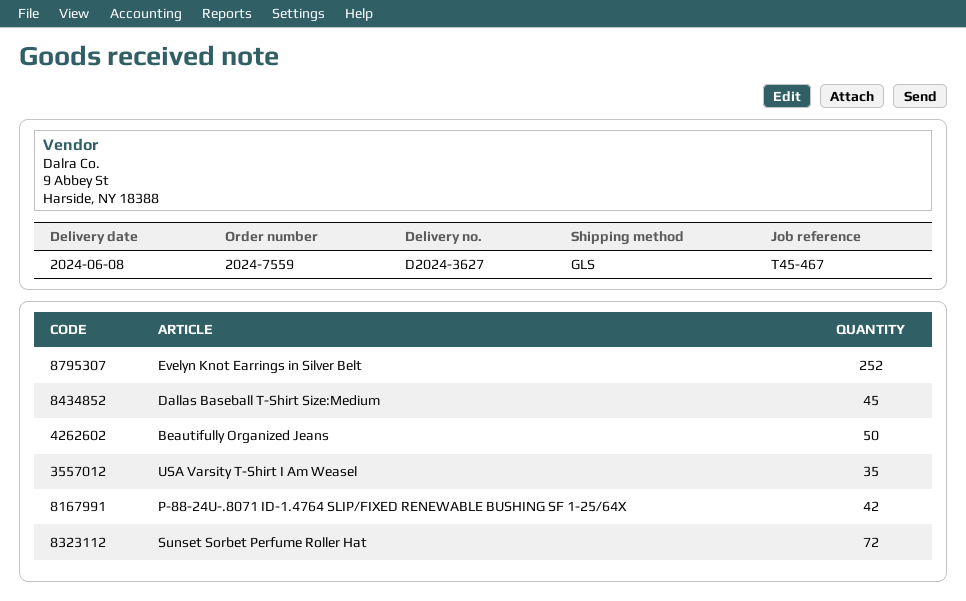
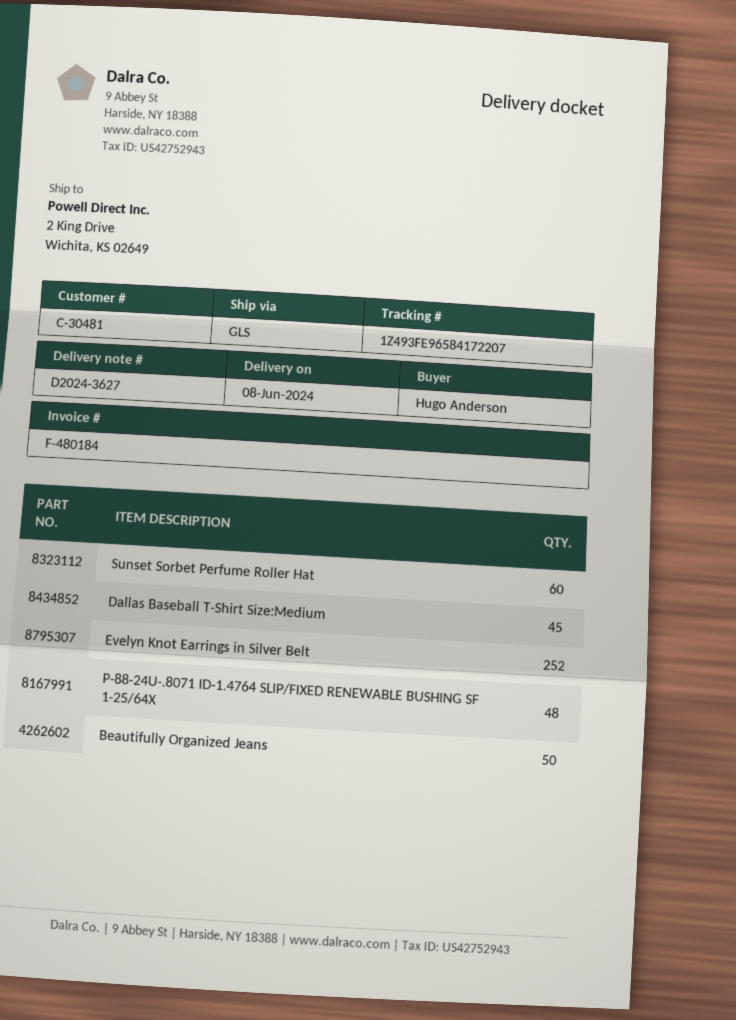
USA Varsity T-Shirt I Am Weasel: 35 -> none
P-88-24U-.8071 ID-1.4764 SLIP/FIXED RENEWABLE BUSHING SF 1-25/64X: 42 -> 48
Sunset Sorbet Perfume Roller Hat: 72 -> 60

